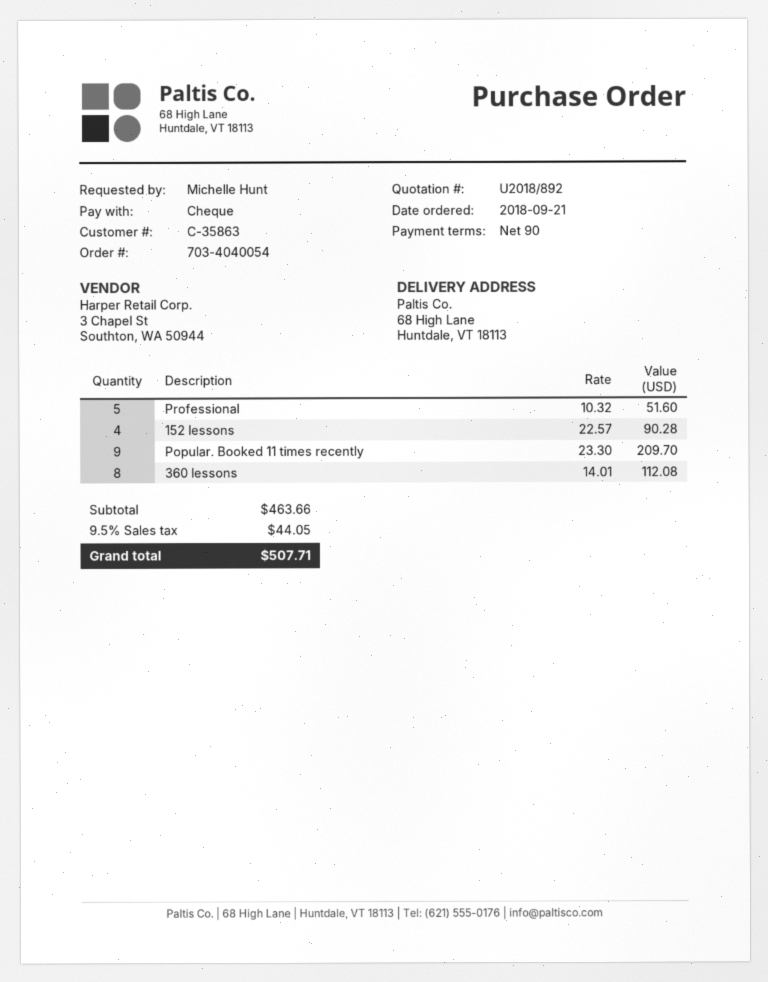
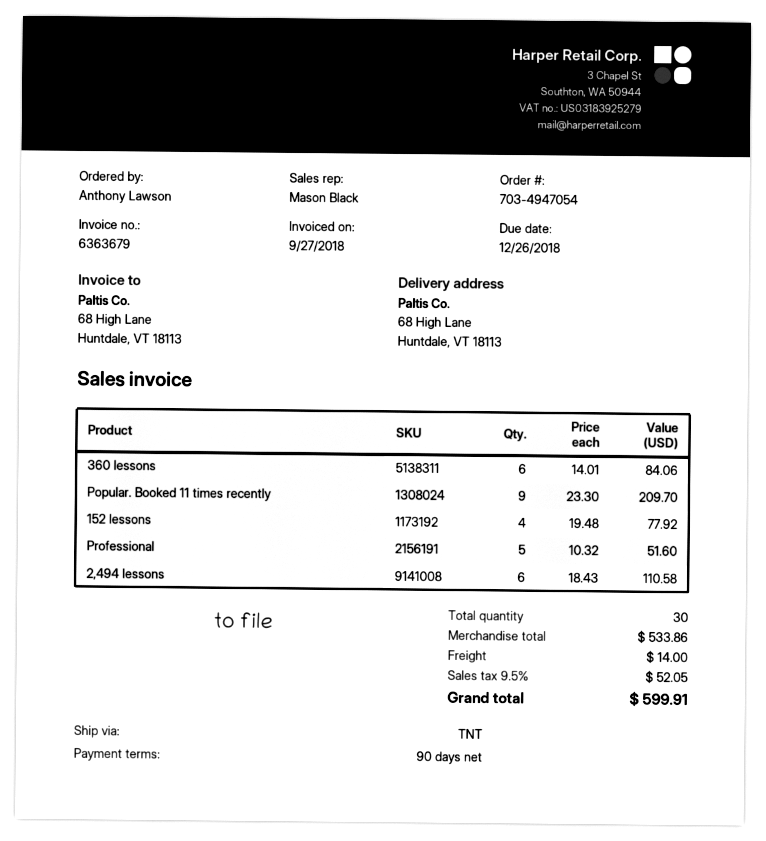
order number: 703-4040054 -> 703-4947054
ordered by: Michelle Hunt -> Anthony Lawson
152 lessons: 4 x 22.57 = 90.28 -> 4 x 19.48 = 77.92
360 lessons: 8 x 14.01 = 112.08 -> 6 x 14.01 = 84.06
2,494 lessons: none -> 6 x 18.43 = 110.58
subtotal: 463.66 -> 533.86
shipping: none -> 14.00
tax: 9.5% = 44.05 -> 9.5% = 52.05
total: 507.71 -> 599.91

